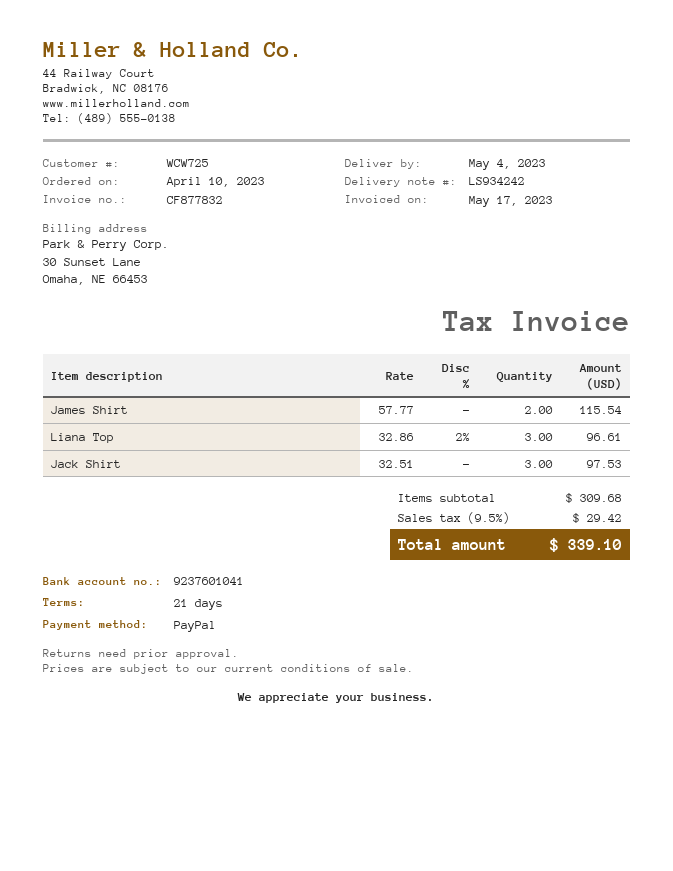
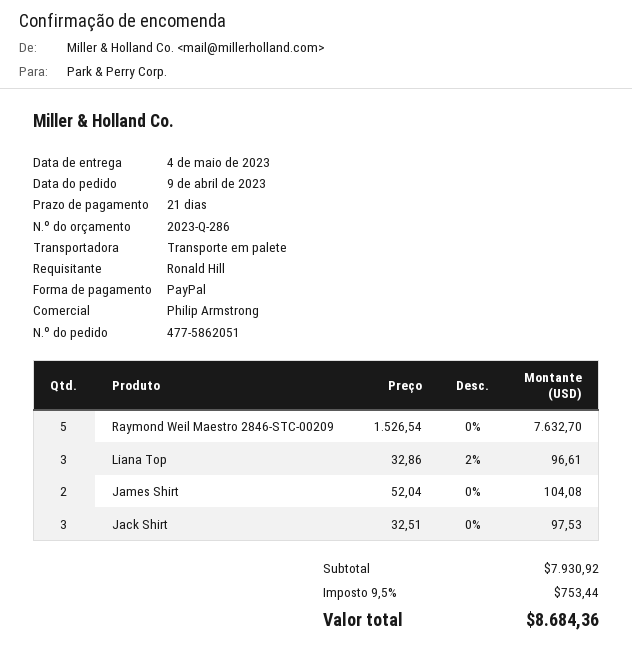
order date: 2023-04-10 -> 2023-04-09
James Shirt: 2 x 57.77 = 115.54 -> 2 x 52.04 = 104.08
Raymond Weil Maestro 2846-STC-00209: none -> 5 x 1526.54 = 7632.70
subtotal: 309.68 -> 7930.92
tax: 9.5% = 29.42 -> 9.5% = 753.44
total: 339.10 -> 8684.36

